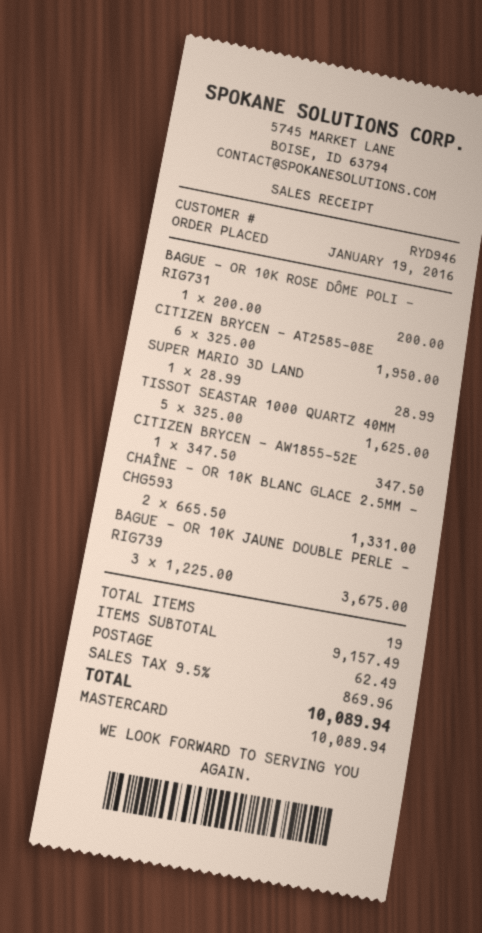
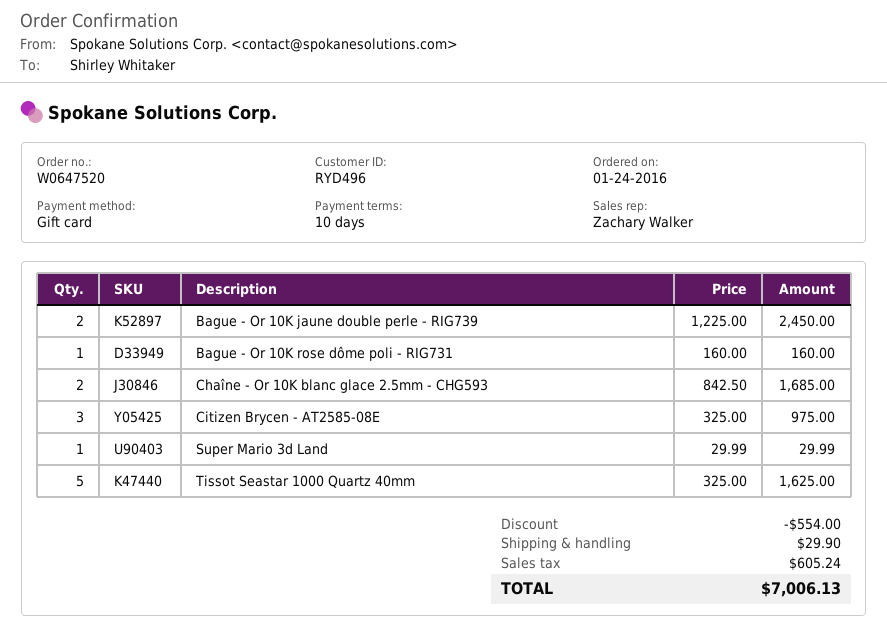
order date: 2016-01-19 -> 2016-01-24
customer number: RYD946 -> RYD496
payment method: Mastercard -> gift card
BAGUE - OR 10K ROSE DÔME POLI - RIG731: 1 x 200.00 = 200.00 -> 1 x 160.00 = 160.00
CITIZEN BRYCEN - AT2585-08E: 6 x 325.00 = 1950.00 -> 3 x 325.00 = 975.00
SUPER MARIO 3D LAND: 1 x 28.99 = 28.99 -> 1 x 29.99 = 29.99
CITIZEN BRYCEN - AW1855-52E: 1 x 347.50 = 347.50 -> none
CHAÎNE - OR 10K BLANC GLACE 2.5MM - CHG593: 2 x 665.50 = 1331.00 -> 2 x 842.50 = 1685.00
BAGUE - OR 10K JAUNE DOUBLE PERLE - RIG739: 3 x 1225.00 = 3675.00 -> 2 x 1225.00 = 2450.00
discount: none -> 554.00
shipping: 62.49 -> 29.90
tax: 869.96 -> 605.24
total: 10089.94 -> 7006.13

